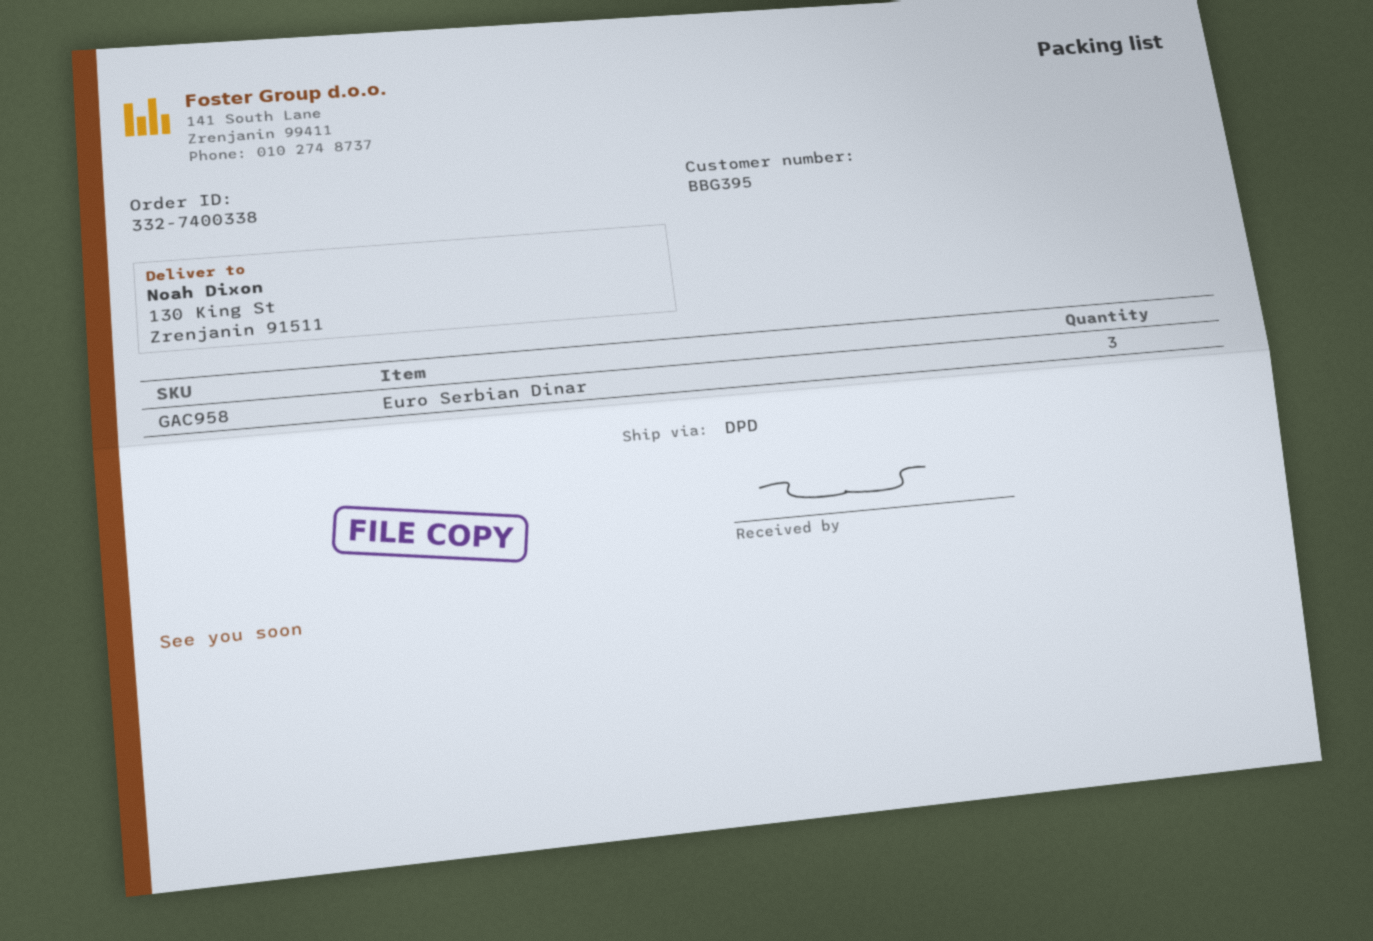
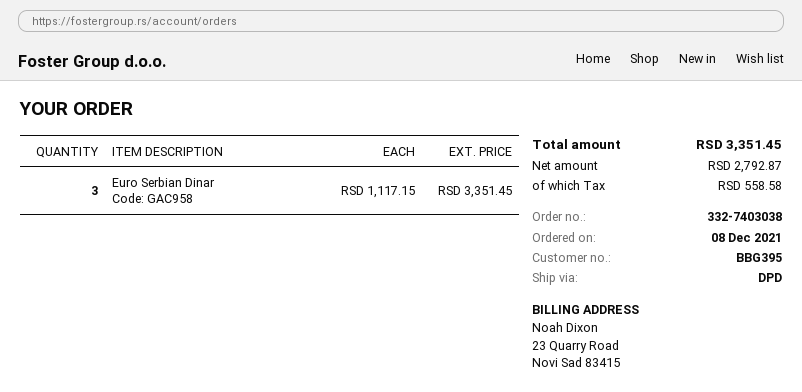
order number: 332-7400338 -> 332-7403038

